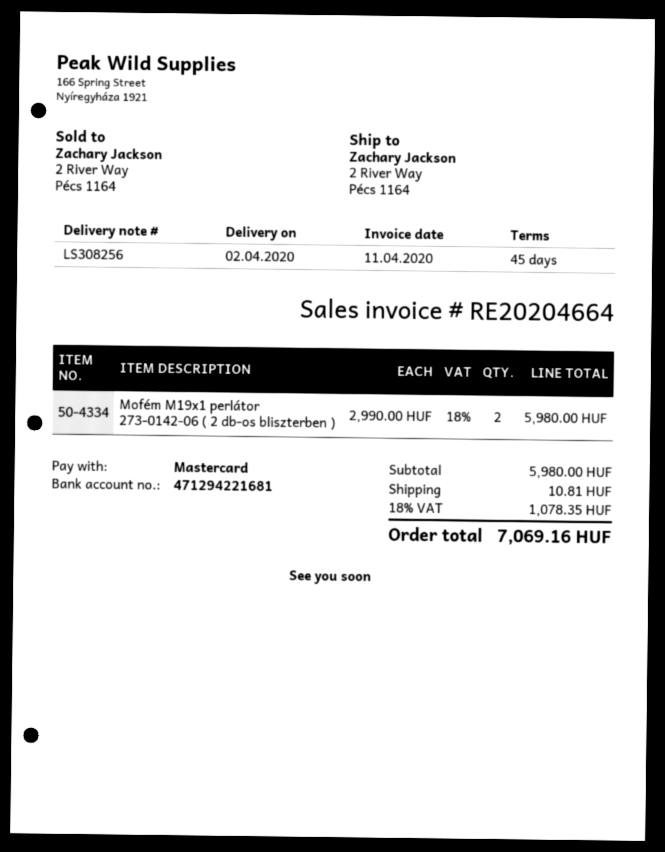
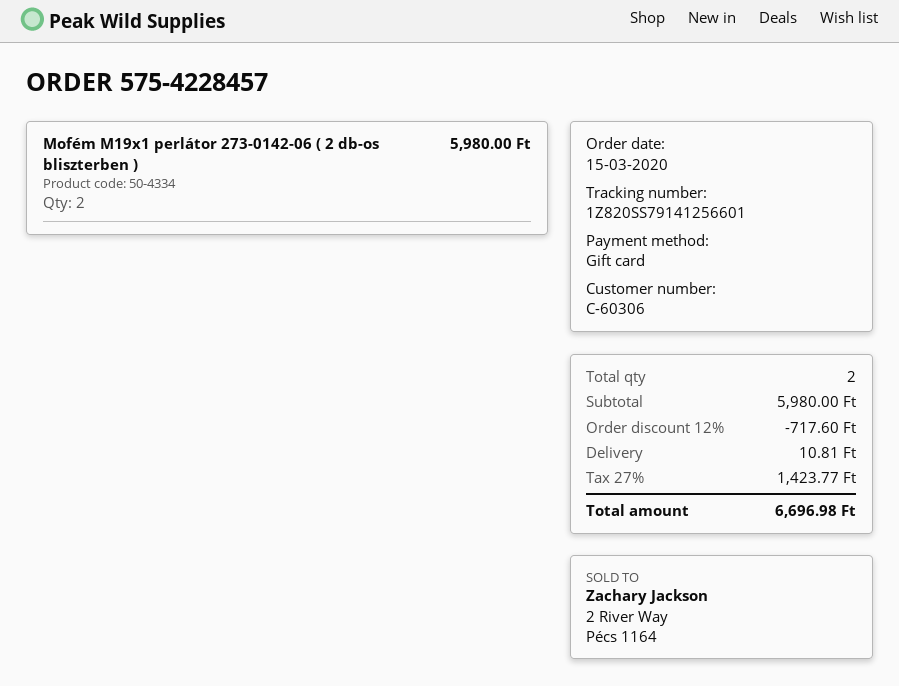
payment method: Mastercard -> gift card
discount: none -> 12% = 717.60
tax: 18% = 1078.35 -> 27% = 1423.77
total: 7069.16 -> 6696.98

